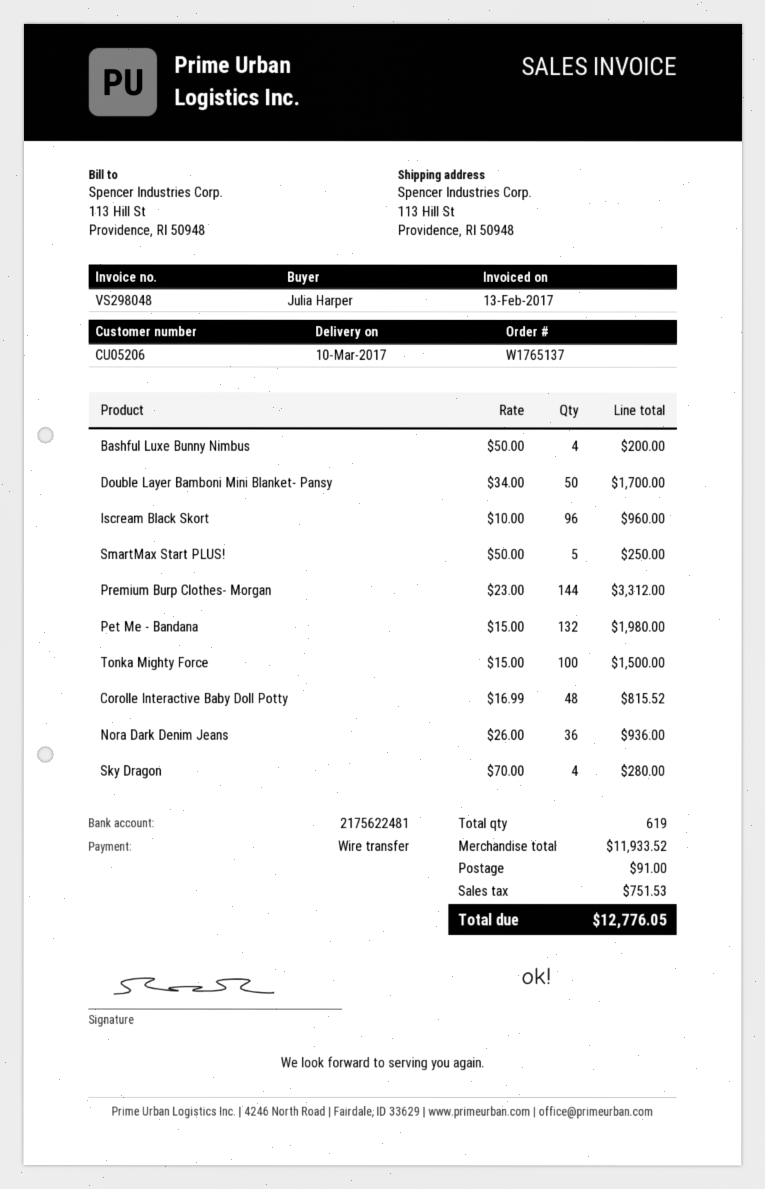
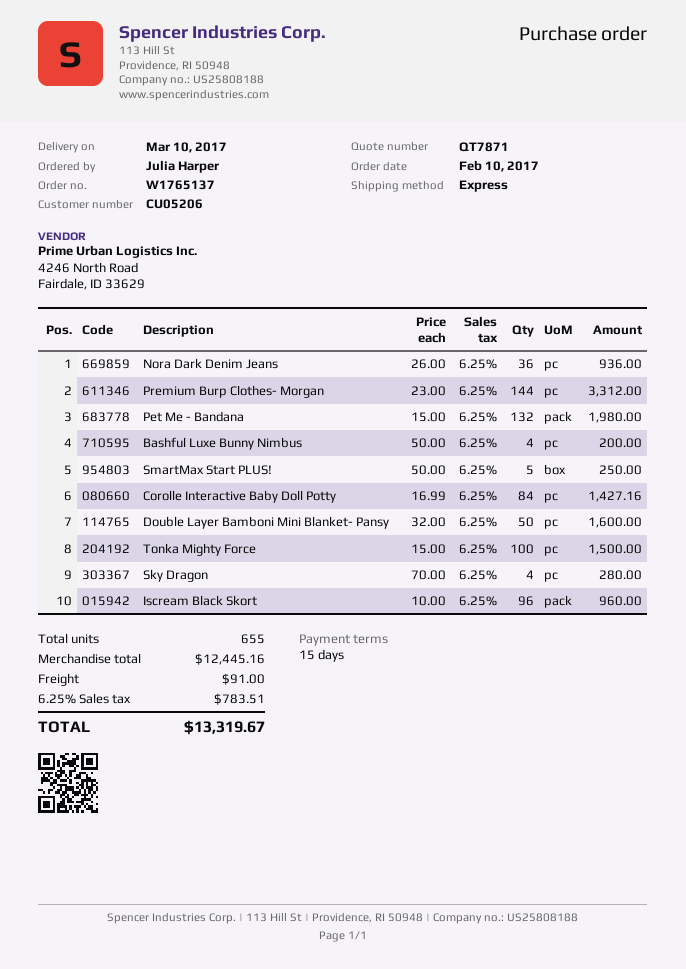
Double Layer Bamboni Mini Blanket- Pansy: 50 x 34.00 = 1700.00 -> 50 x 32.00 = 1600.00
Corolle Interactive Baby Doll Potty: 48 x 16.99 = 815.52 -> 84 x 16.99 = 1427.16
total quantity: 619 -> 655
subtotal: 11933.52 -> 12445.16
tax: 751.53 -> 783.51
total: 12776.05 -> 13319.67

